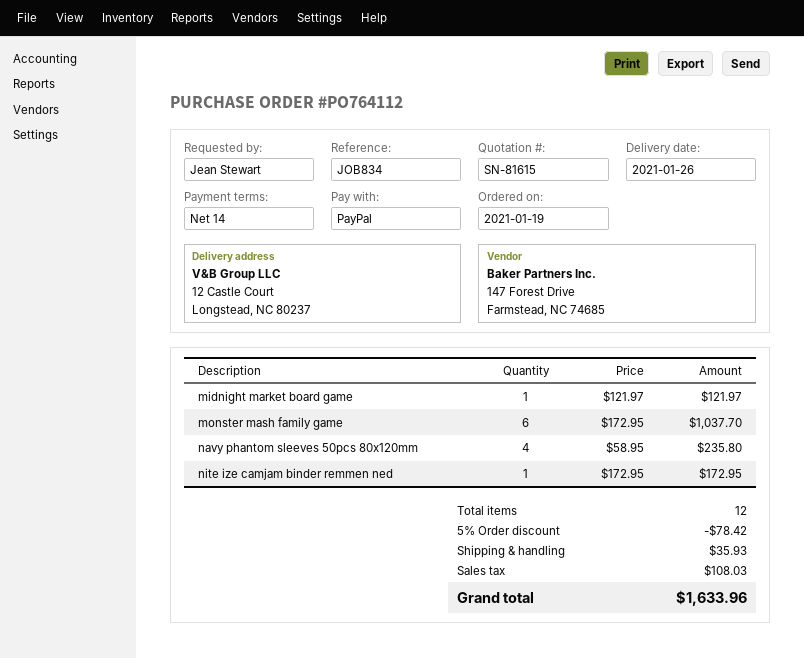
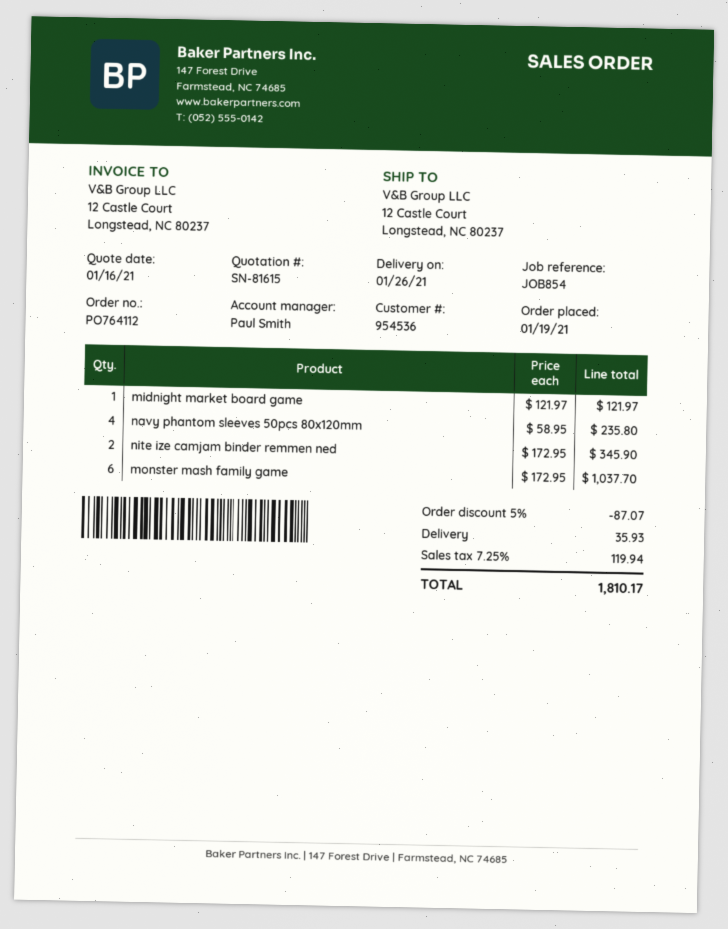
reference: JOB834 -> JOB854
nite ize camjam binder remmen ned: 1 x 172.95 = 172.95 -> 2 x 172.95 = 345.90
discount: 5% = 78.42 -> 5% = 87.07
tax: 108.03 -> 119.94
total: 1633.96 -> 1810.17

